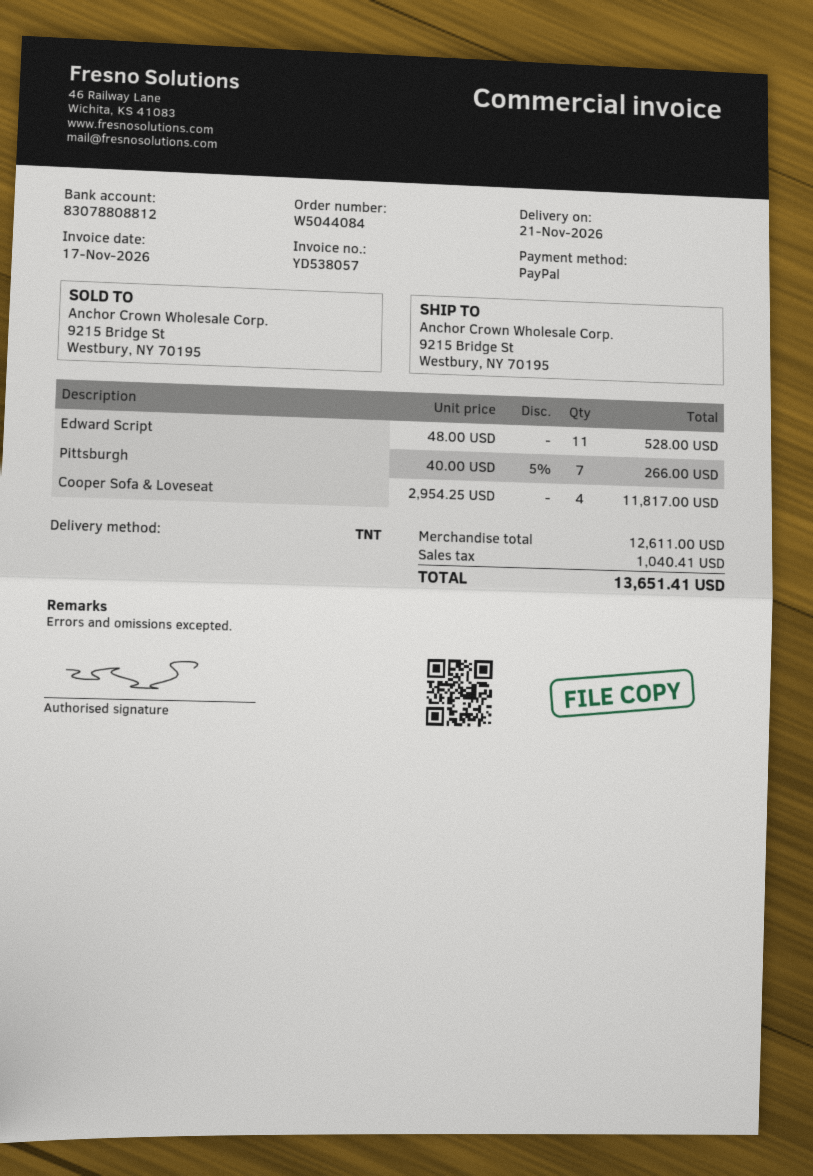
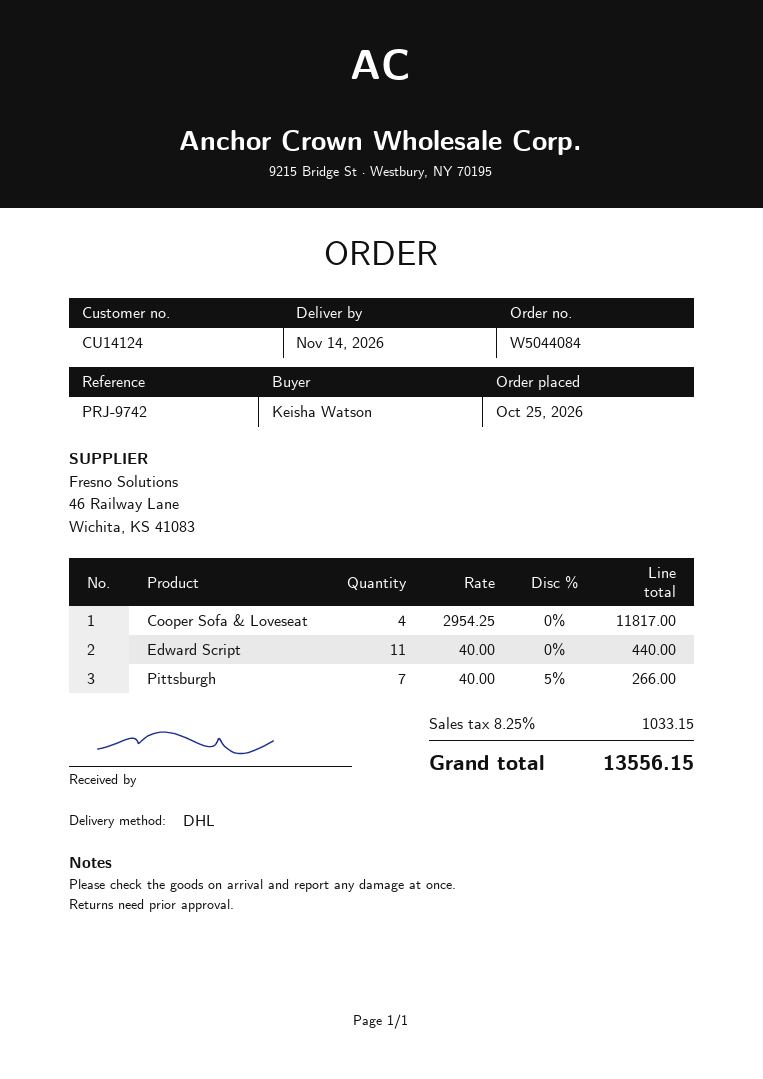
delivery date: 2026-11-21 -> 2026-11-14
shipping method: TNT -> DHL
Edward Script: 11 x 48.00 = 528.00 -> 11 x 40.00 = 440.00
tax: 1040.41 -> 1033.15
total: 13651.41 -> 13556.15

